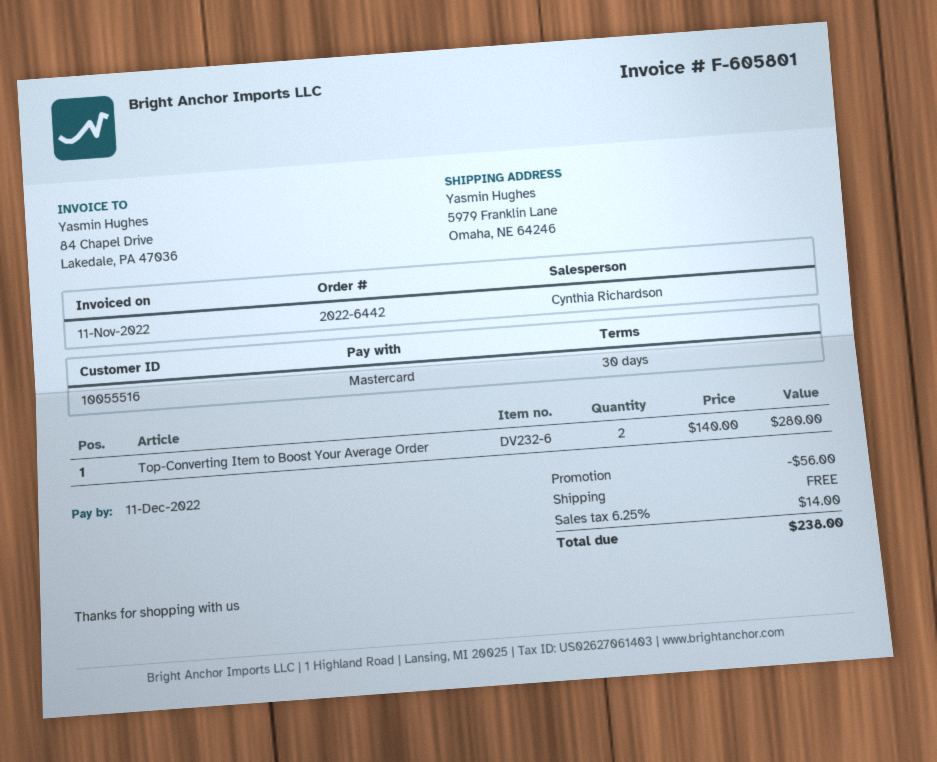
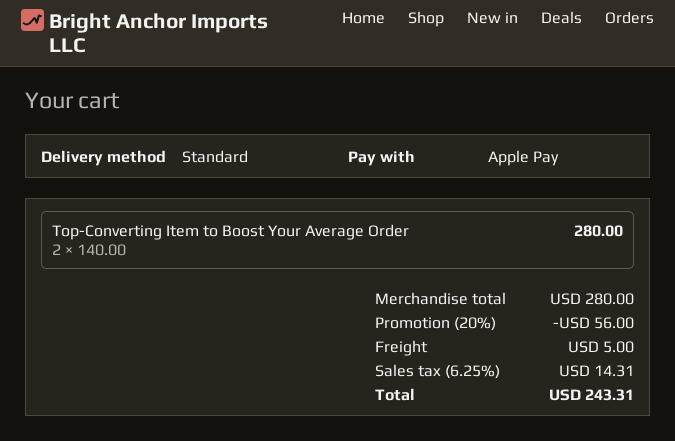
payment method: Mastercard -> Apple Pay
shipping: 0.00 -> 5.00
tax: 6.25% = 14.00 -> 6.25% = 14.31
total: 238.00 -> 243.31

